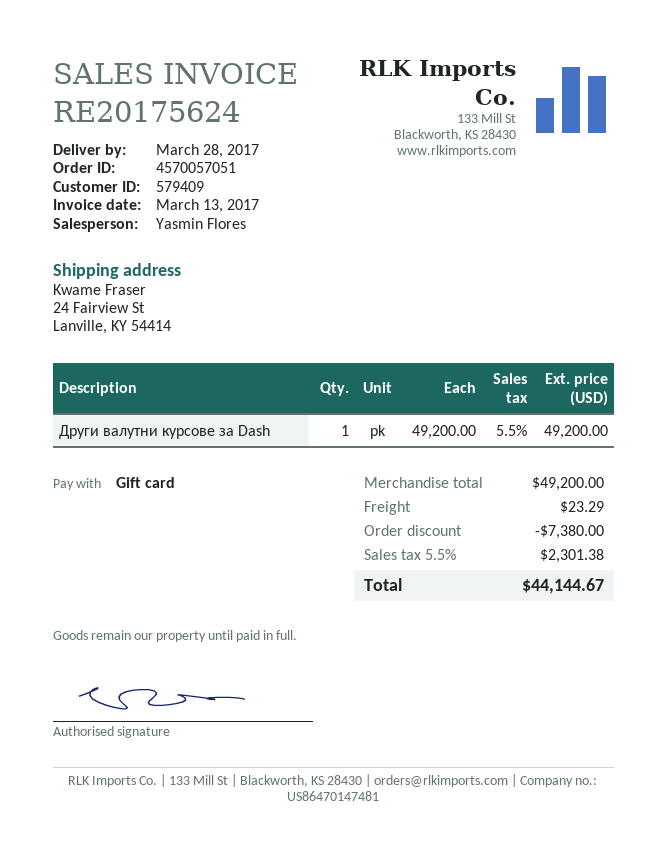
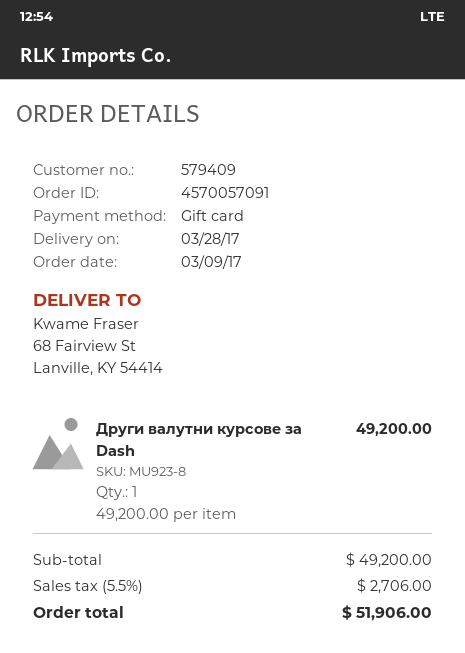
order number: 4570057051 -> 4570057091
ship to: 24 Fairview St, Lanville, KY 54414 -> 68 Fairview St, Lanville, KY 54414
discount: 7380.00 -> none
shipping: 23.29 -> none
tax: 5.5% = 2301.38 -> 5.5% = 2706.00
total: 44144.67 -> 51906.00

